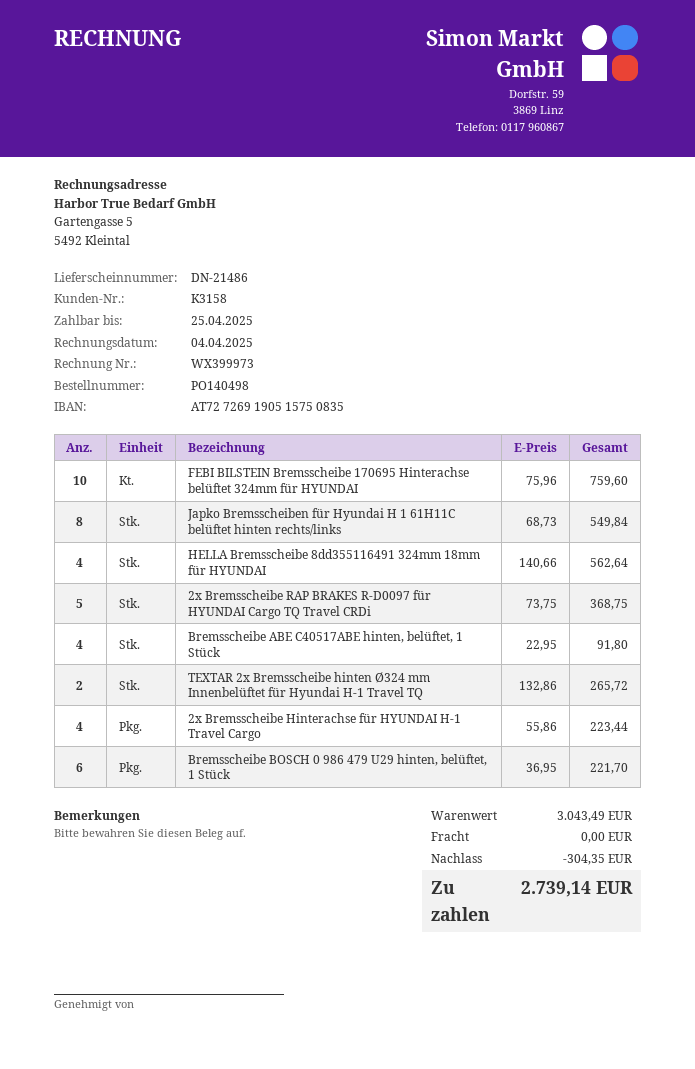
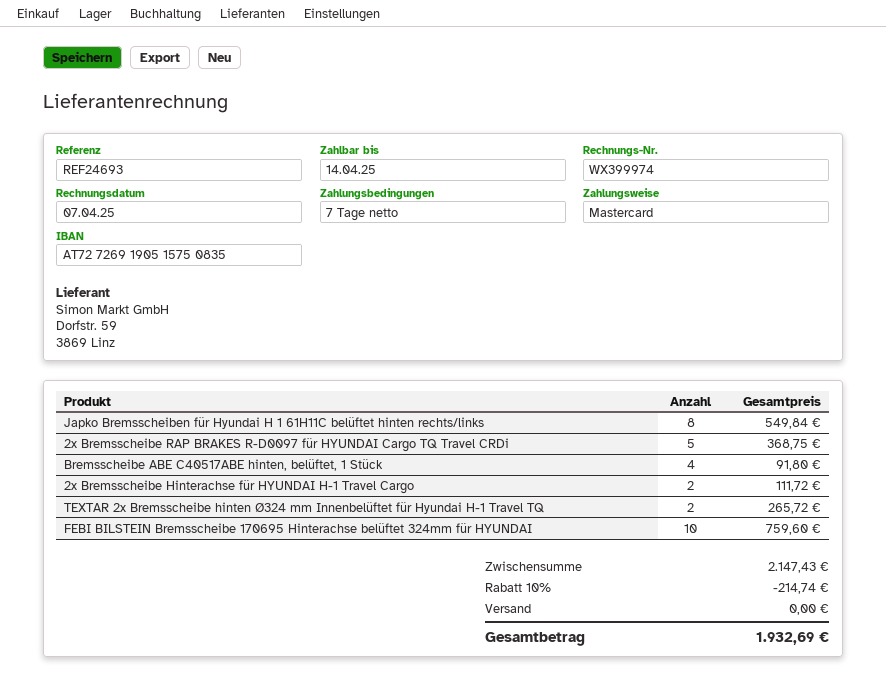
invoice number: WX399973 -> WX399974
invoice date: 2025-04-04 -> 2025-04-07
due date: 2025-04-25 -> 2025-04-14
HELLA Bremsscheibe 8dd355116491 324mm 18mm für HYUNDAI: 4 for 562.64 -> none
2x Bremsscheibe Hinterachse für HYUNDAI H-1 Travel Cargo: 4 for 223.44 -> 2 for 111.72
Bremsscheibe BOSCH 0 986 479 U29 hinten, belüftet, 1 Stück: 6 for 221.70 -> none
subtotal: 3043.49 -> 2147.43
discount: 304.35 -> 214.74
total: 2739.14 -> 1932.69

